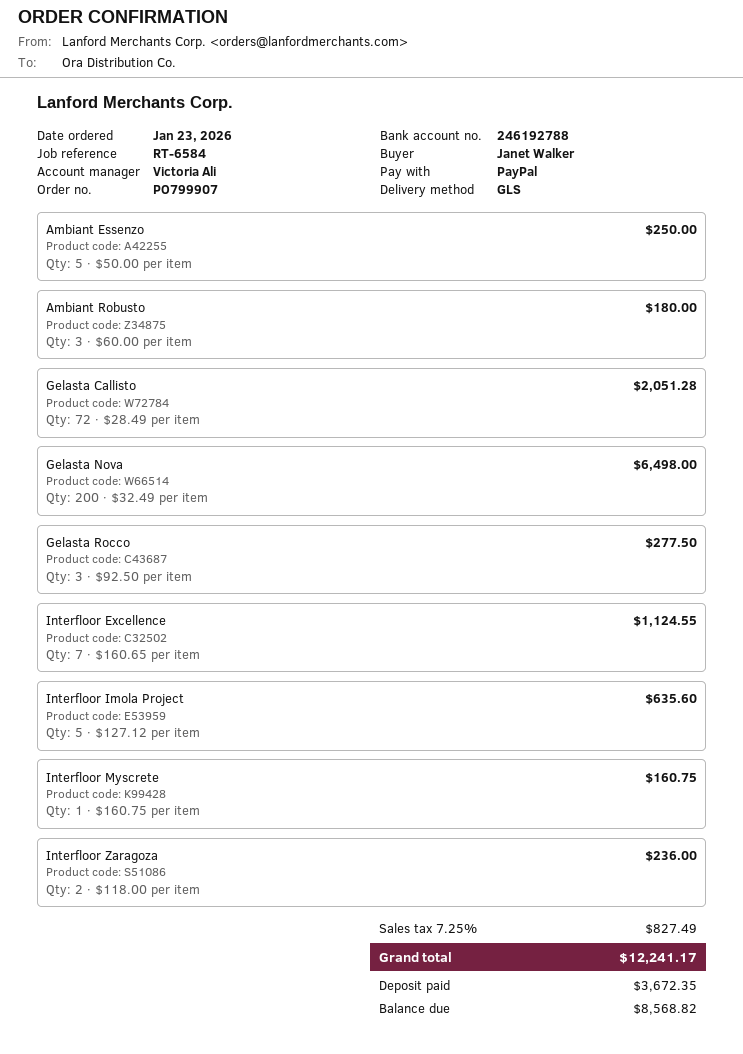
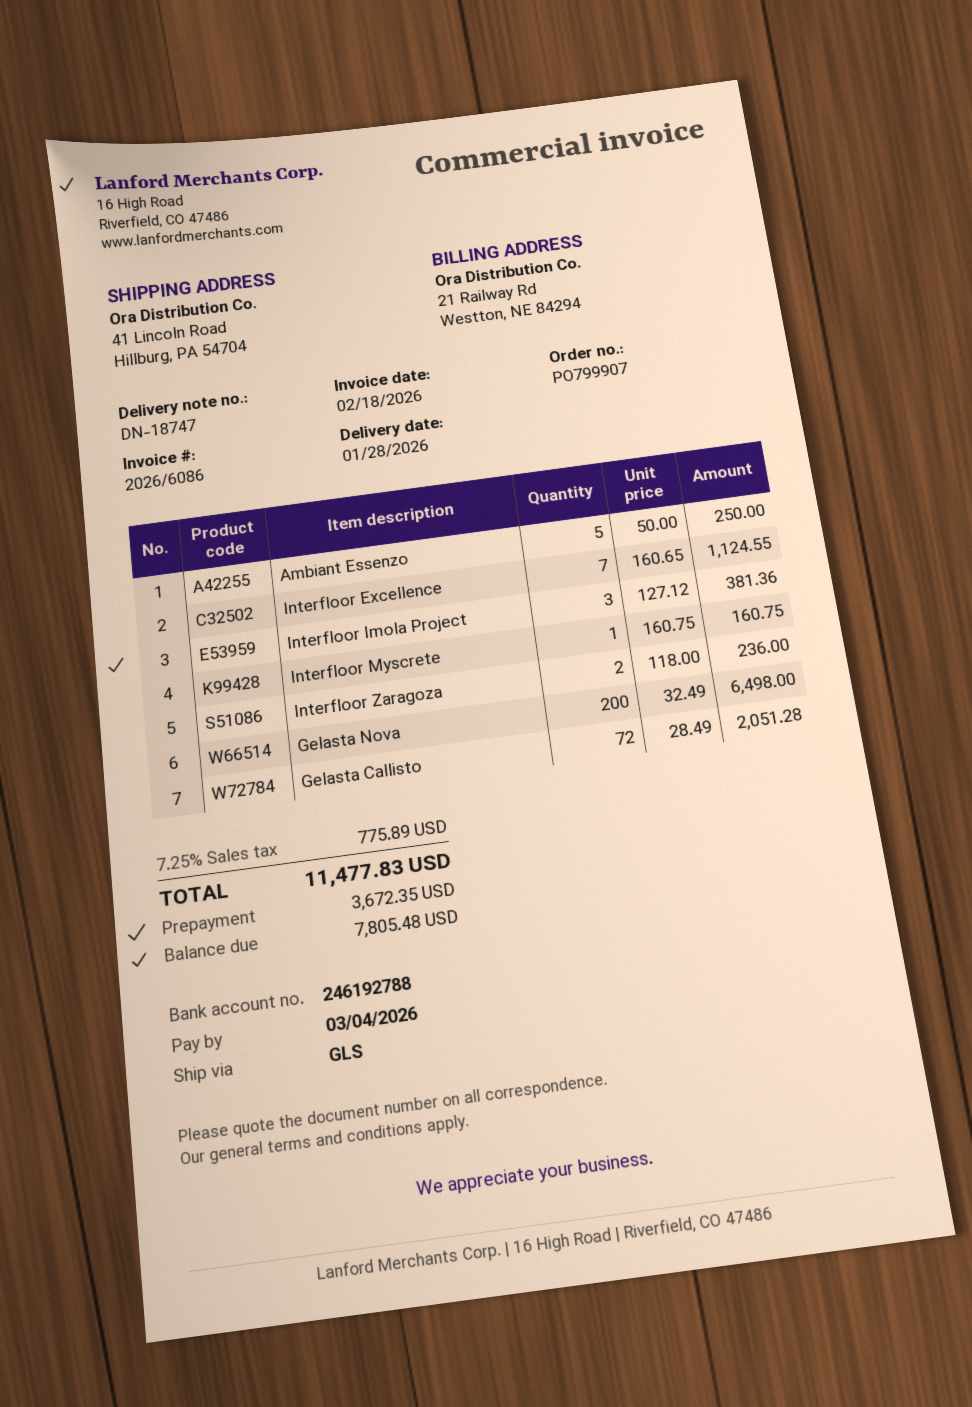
Ambiant Robusto: 3 x 60.00 = 180.00 -> none
Gelasta Rocco: 3 x 92.50 = 277.50 -> none
Interfloor Imola Project: 5 x 127.12 = 635.60 -> 3 x 127.12 = 381.36
tax: 7.25% = 827.49 -> 7.25% = 775.89
total: 12241.17 -> 11477.83
balance: 8568.82 -> 7805.48

